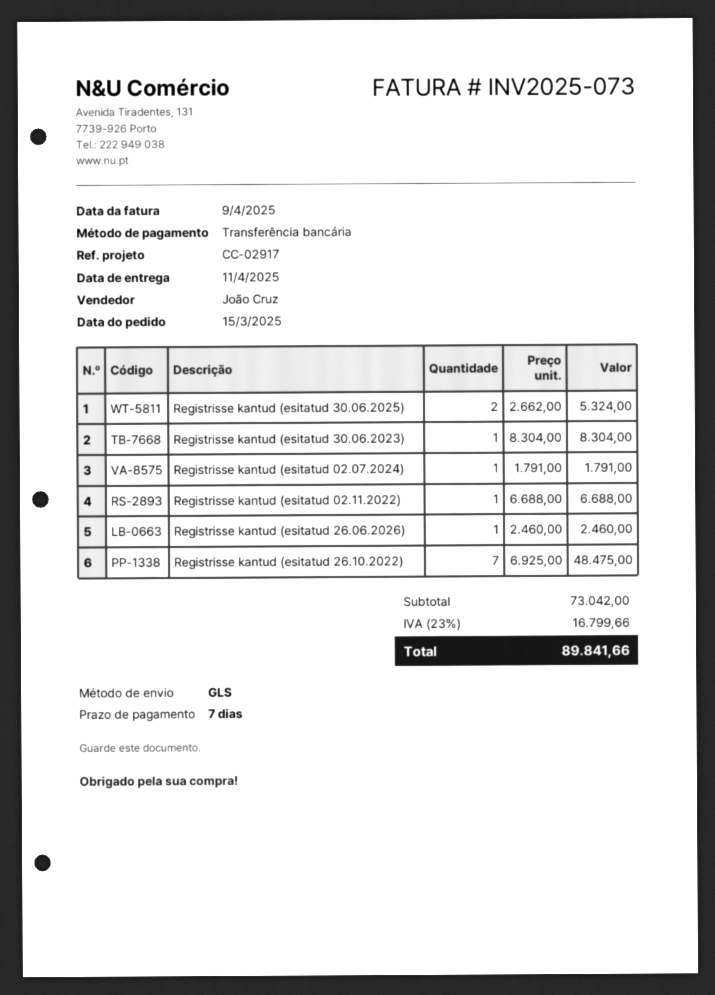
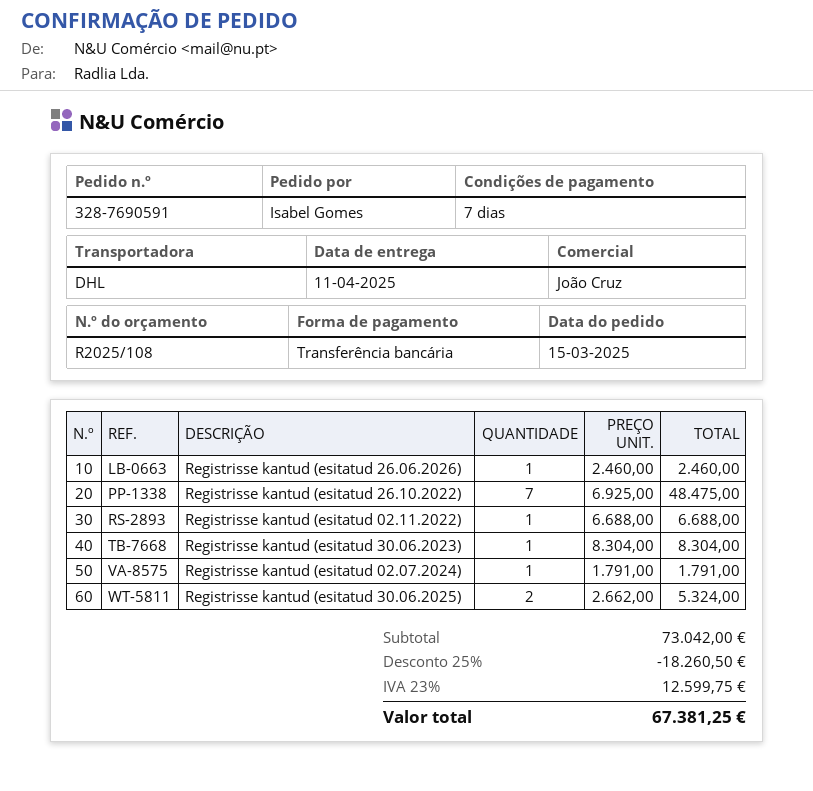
shipping method: GLS -> DHL
discount: none -> 25% = 18260.50
tax: 23% = 16799.66 -> 23% = 12599.75
total: 89841.66 -> 67381.25

